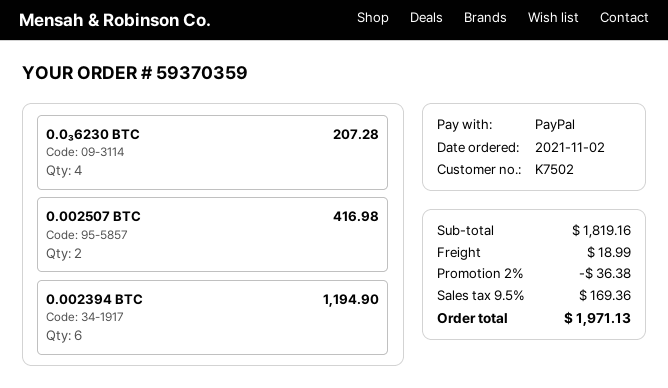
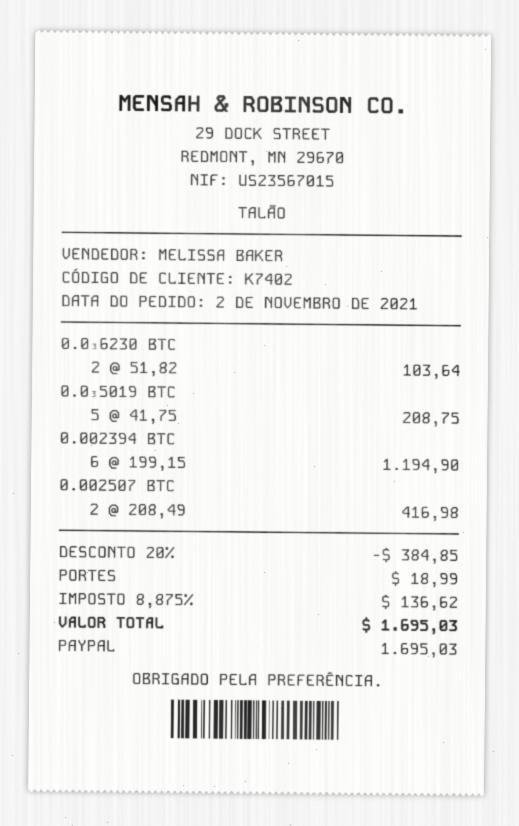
customer number: K7502 -> K7402
0.0₃6230 BTC: 4 for 207.28 -> 2 for 103.64
0.0₃5019 BTC: none -> 5 for 208.75
discount: 2% = 36.38 -> 20% = 384.85
tax: 9.5% = 169.36 -> 8.875% = 136.62
total: 1971.13 -> 1695.03

